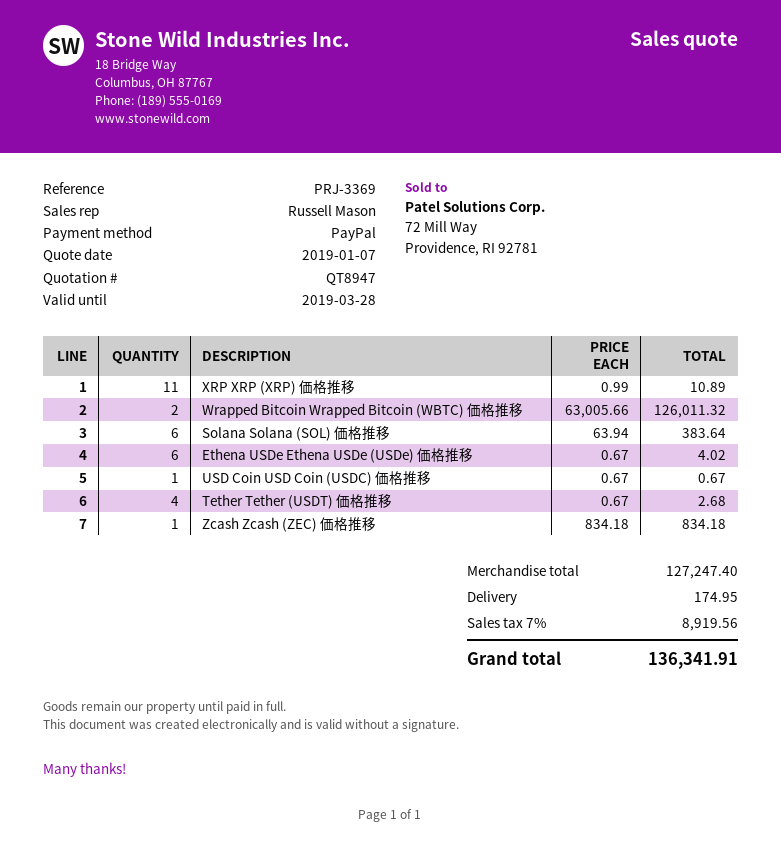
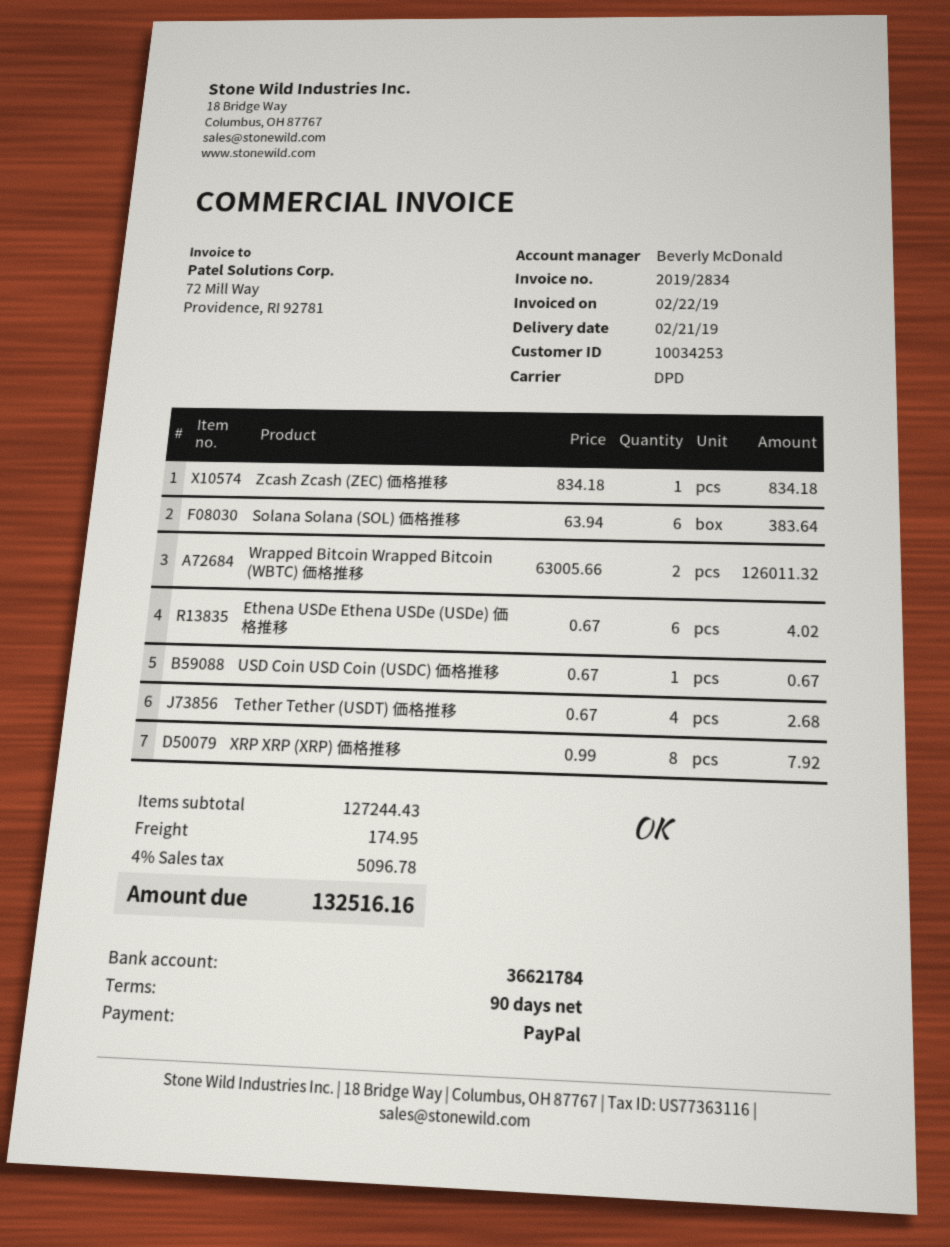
sales rep: Russell Mason -> Beverly McDonald
XRP XRP (XRP) 価格推移: 11 x 0.99 = 10.89 -> 8 x 0.99 = 7.92
subtotal: 127247.40 -> 127244.43
tax: 7% = 8919.56 -> 4% = 5096.78
total: 136341.91 -> 132516.16

